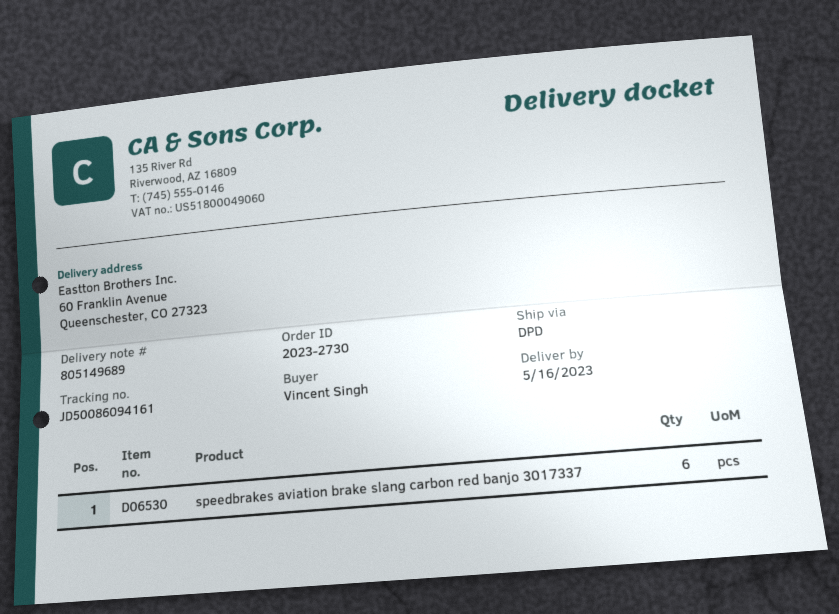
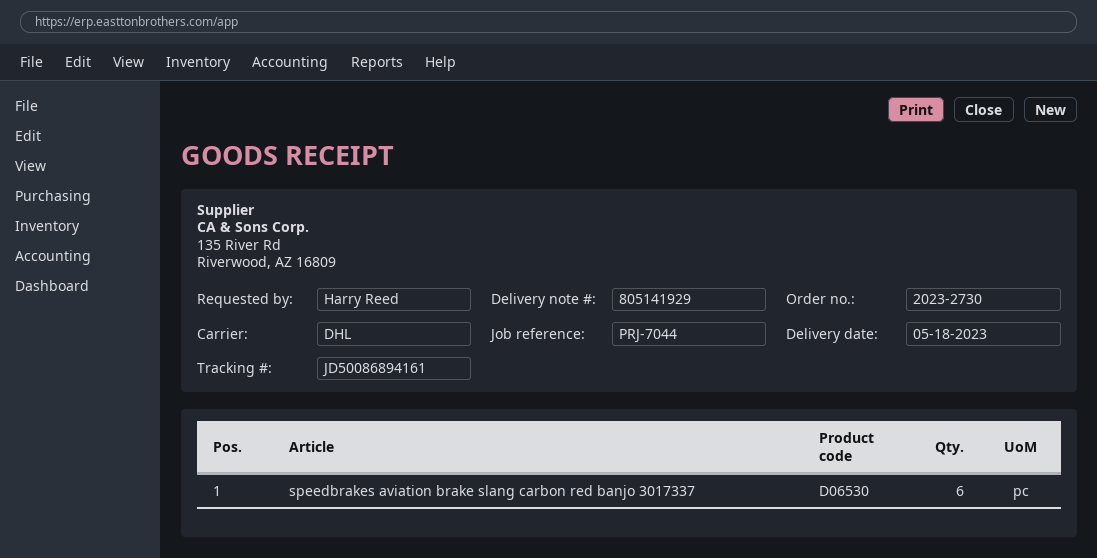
delivery note number: 805149689 -> 805141929
delivery date: 2023-05-16 -> 2023-05-18
ordered by: Vincent Singh -> Harry Reed
shipping method: DPD -> DHL
tracking number: JD50086094161 -> JD50086894161

